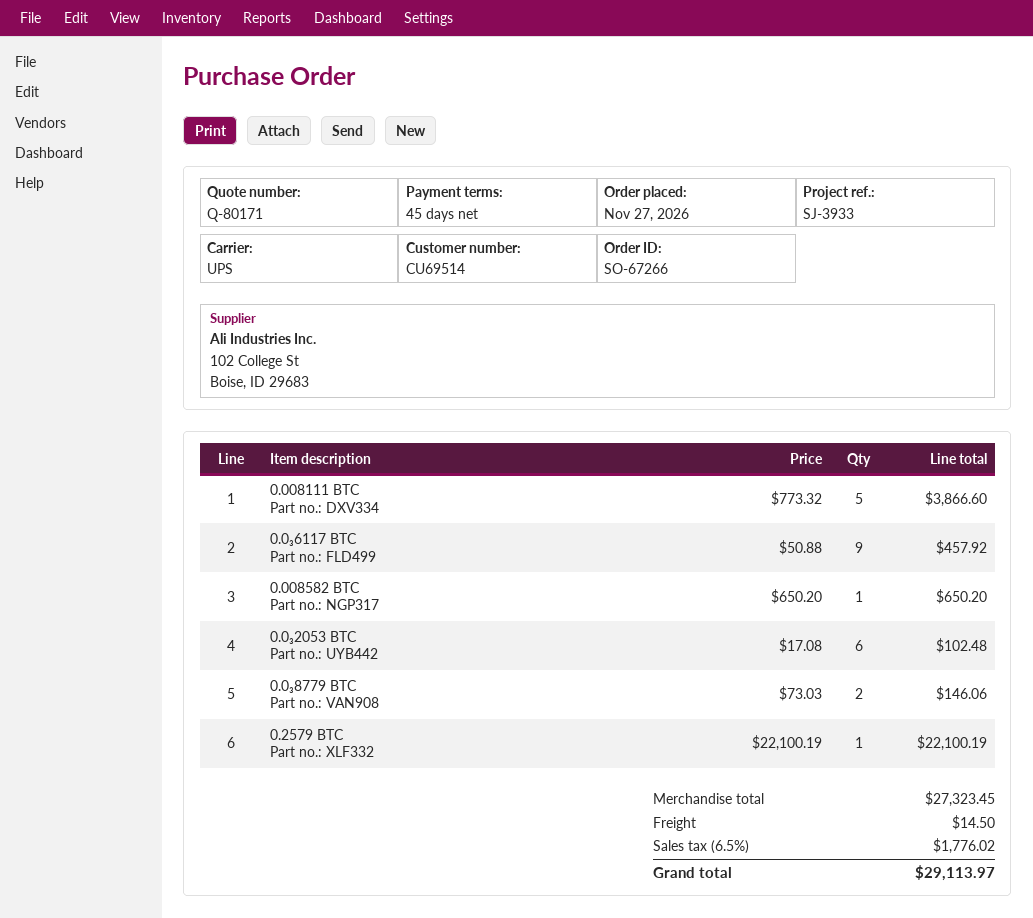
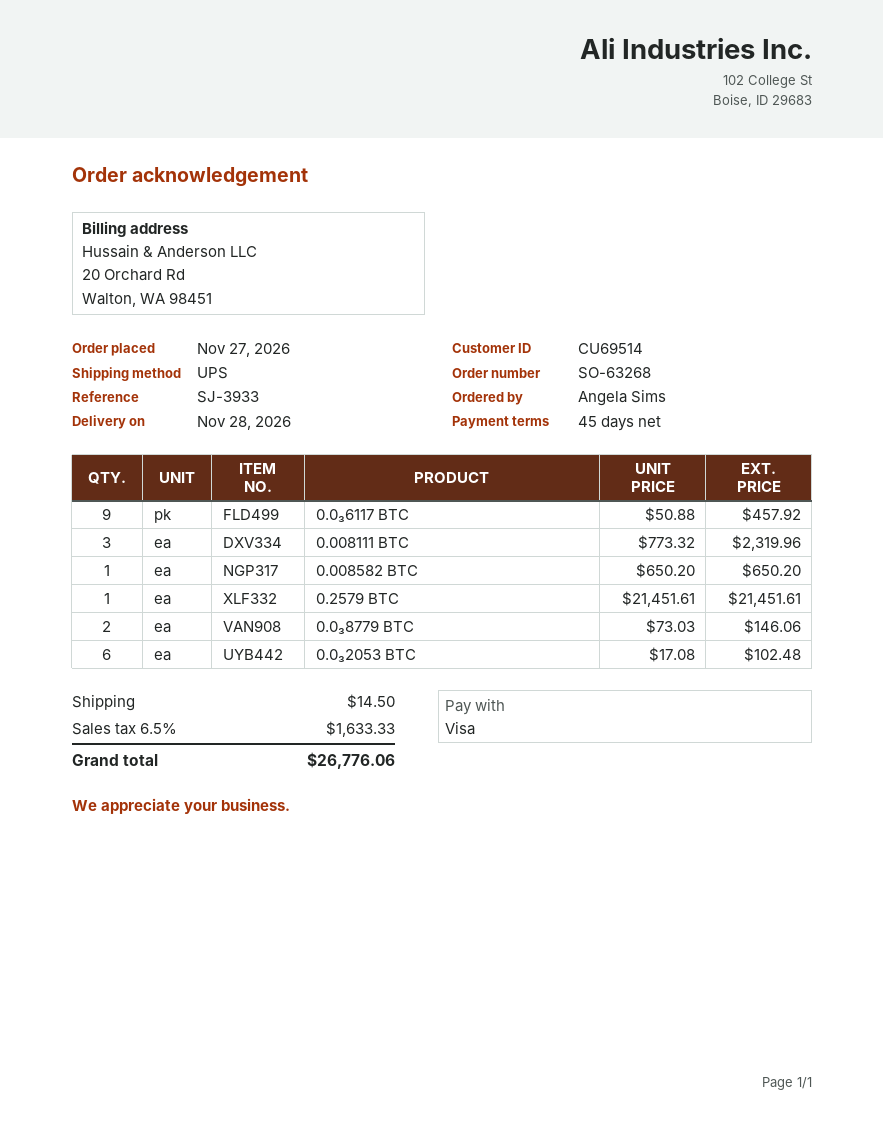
order number: SO-67266 -> SO-63268
0.008111 BTC: 5 x 773.32 = 3866.60 -> 3 x 773.32 = 2319.96
0.2579 BTC: 1 x 22100.19 = 22100.19 -> 1 x 21451.61 = 21451.61
tax: 6.5% = 1776.02 -> 6.5% = 1633.33
total: 29113.97 -> 26776.06

